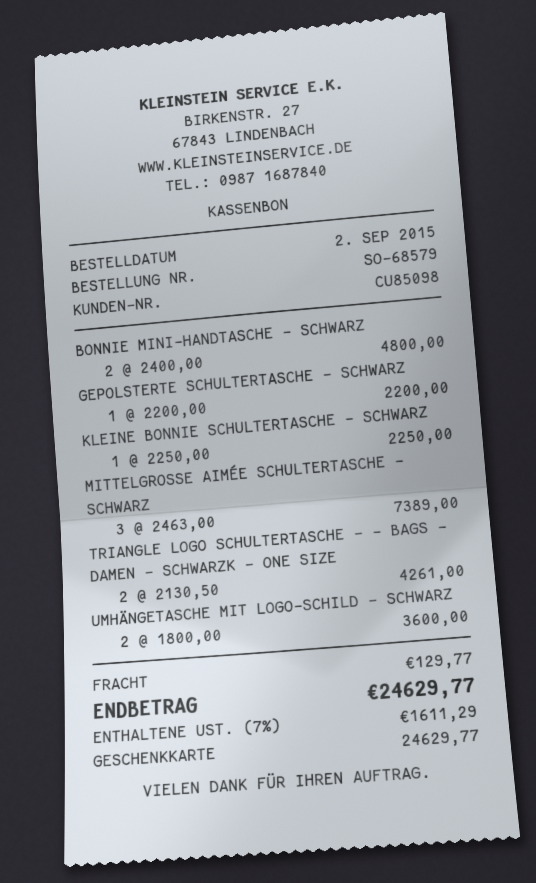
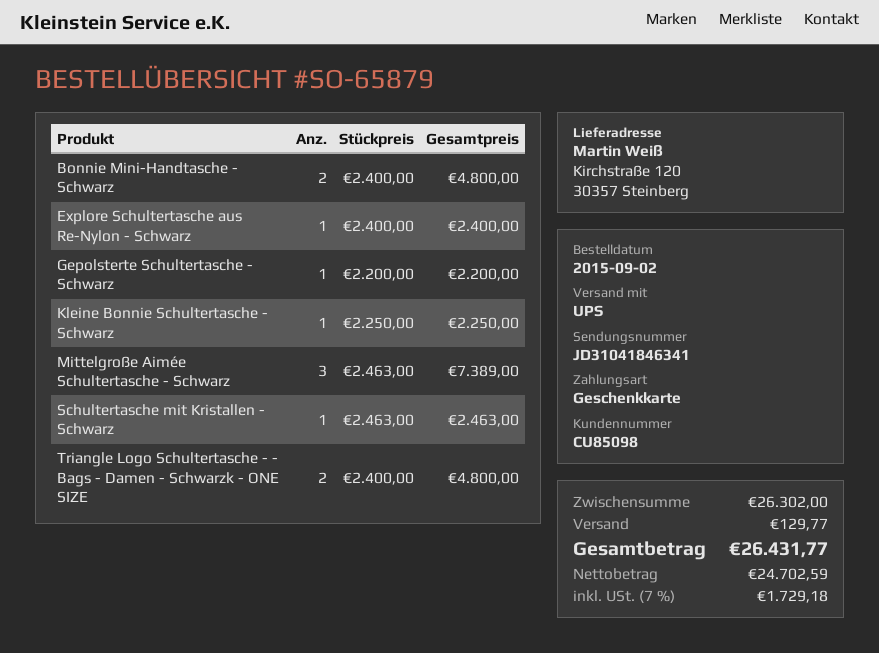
order number: SO-68579 -> SO-65879
TRIANGLE LOGO SCHULTERTASCHE - - BAGS - DAMEN - SCHWARZK - ONE SIZE: 2 x 2130.50 = 4261.00 -> 2 x 2400.00 = 4800.00
UMHÄNGETASCHE MIT LOGO-SCHILD - SCHWARZ: 2 x 1800.00 = 3600.00 -> none
Explore Schultertasche aus Re-Nylon - Schwarz: none -> 1 x 2400.00 = 2400.00
Schultertasche mit Kristallen - Schwarz: none -> 1 x 2463.00 = 2463.00
tax: 7% = 1611.29 -> 7% = 1729.18
total: 24629.77 -> 26431.77

